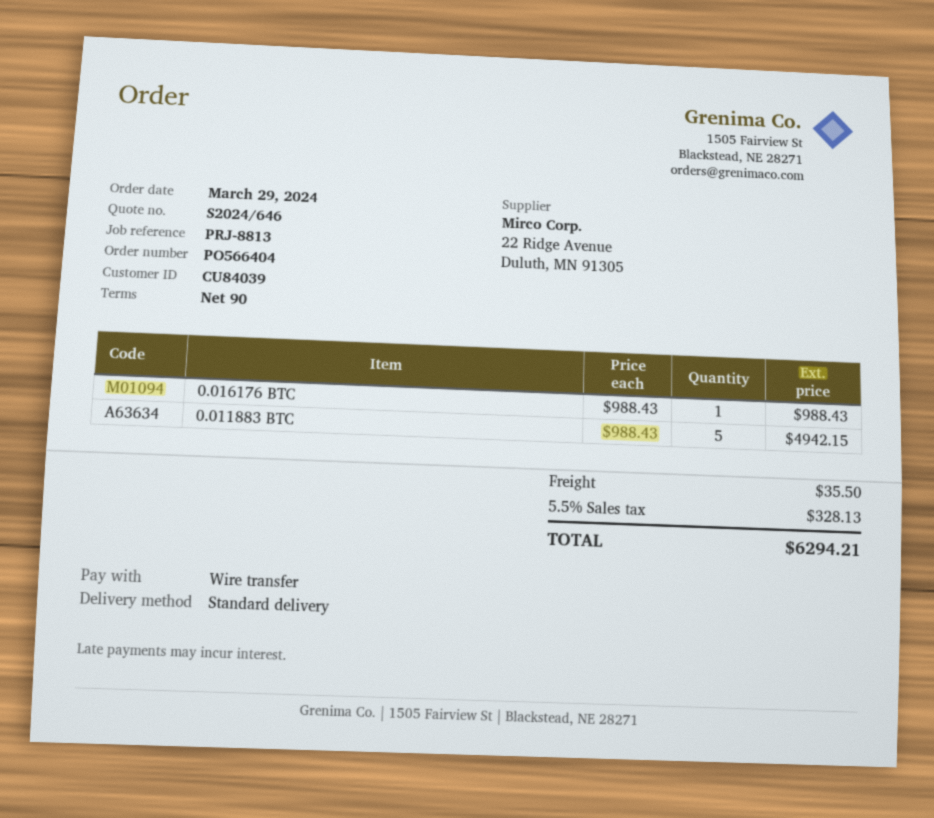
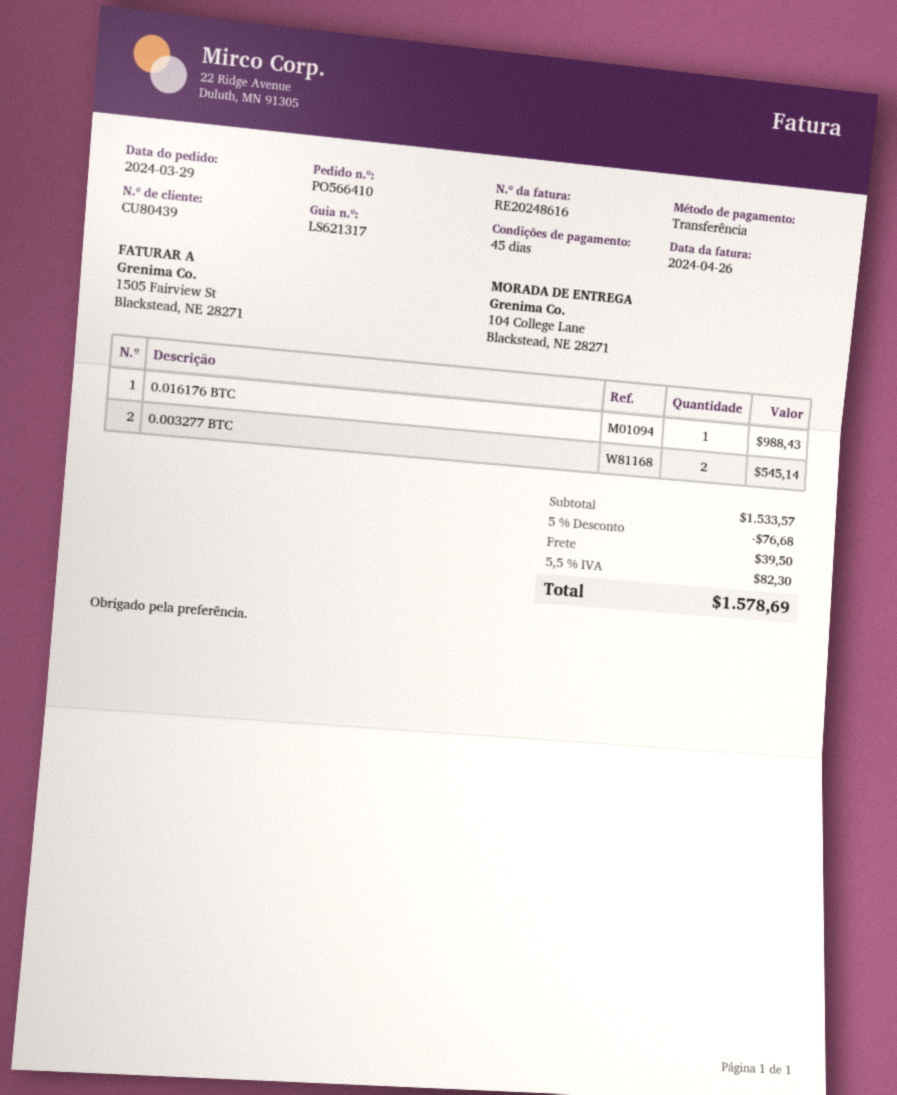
order number: PO566404 -> PO566410
payment terms: 90 days -> 45 days
customer number: CU84039 -> CU80439
0.011883 BTC: 5 for 4942.15 -> none
0.003277 BTC: none -> 2 for 545.14
discount: none -> 5% = 76.68
shipping: 35.50 -> 39.50
tax: 5.5% = 328.13 -> 5.5% = 82.30
total: 6294.21 -> 1578.69

